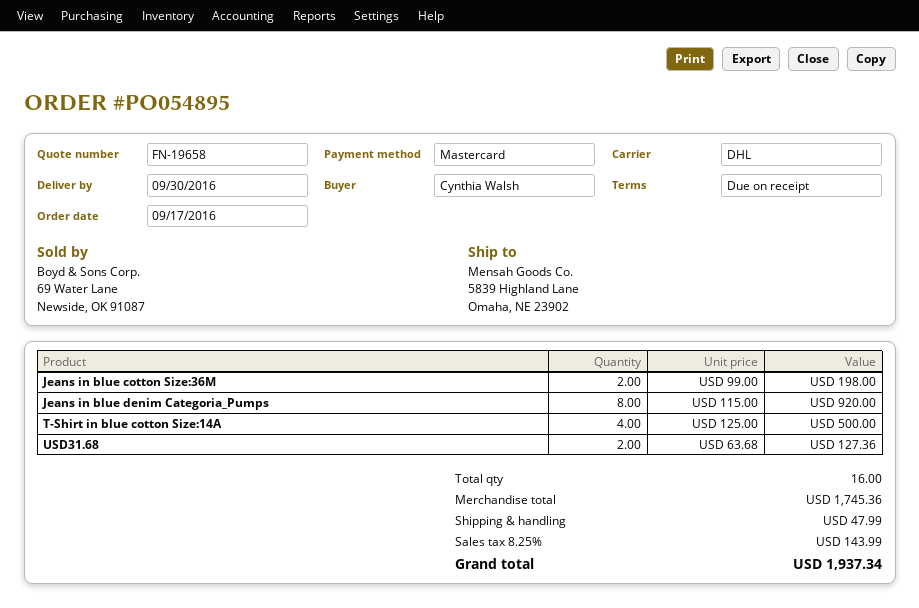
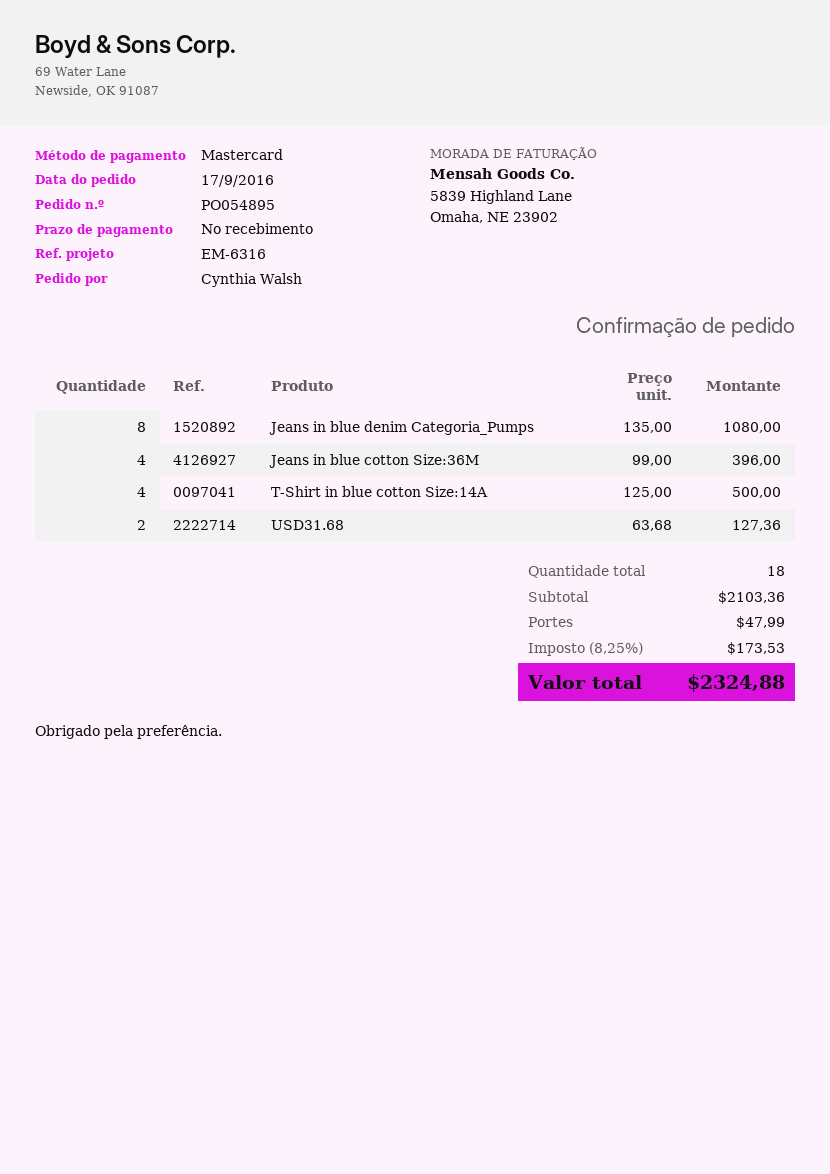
Jeans in blue cotton Size:36M: 2 x 99.00 = 198.00 -> 4 x 99.00 = 396.00
Jeans in blue denim Categoria_Pumps: 8 x 115.00 = 920.00 -> 8 x 135.00 = 1080.00
total quantity: 16 -> 18
subtotal: 1745.36 -> 2103.36
tax: 8.25% = 143.99 -> 8.25% = 173.53
total: 1937.34 -> 2324.88

